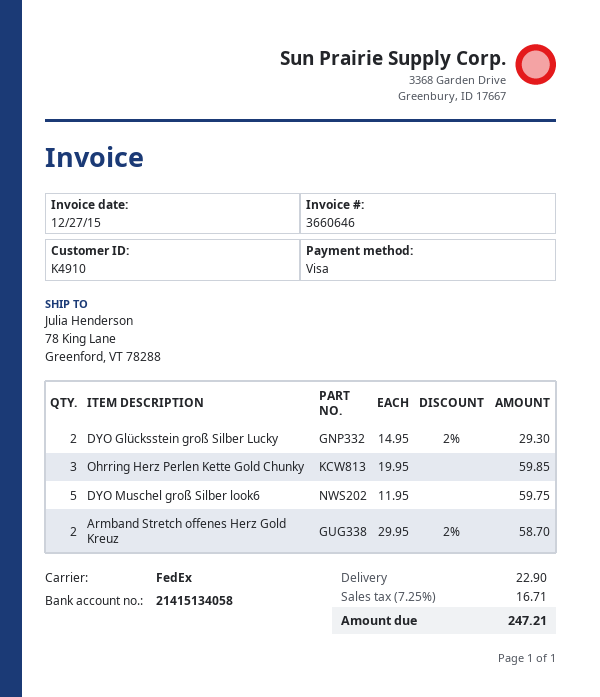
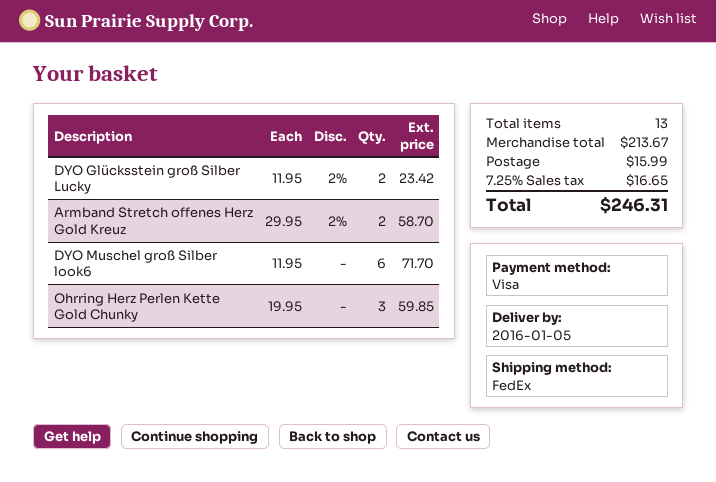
DYO Glücksstein groß Silber Lucky: 2 x 14.95 - 2% = 29.30 -> 2 x 11.95 - 2% = 23.42
DYO Muschel groß Silber look6: 5 x 11.95 = 59.75 -> 6 x 11.95 = 71.70
shipping: 22.90 -> 15.99
tax: 7.25% = 16.71 -> 7.25% = 16.65
total: 247.21 -> 246.31

